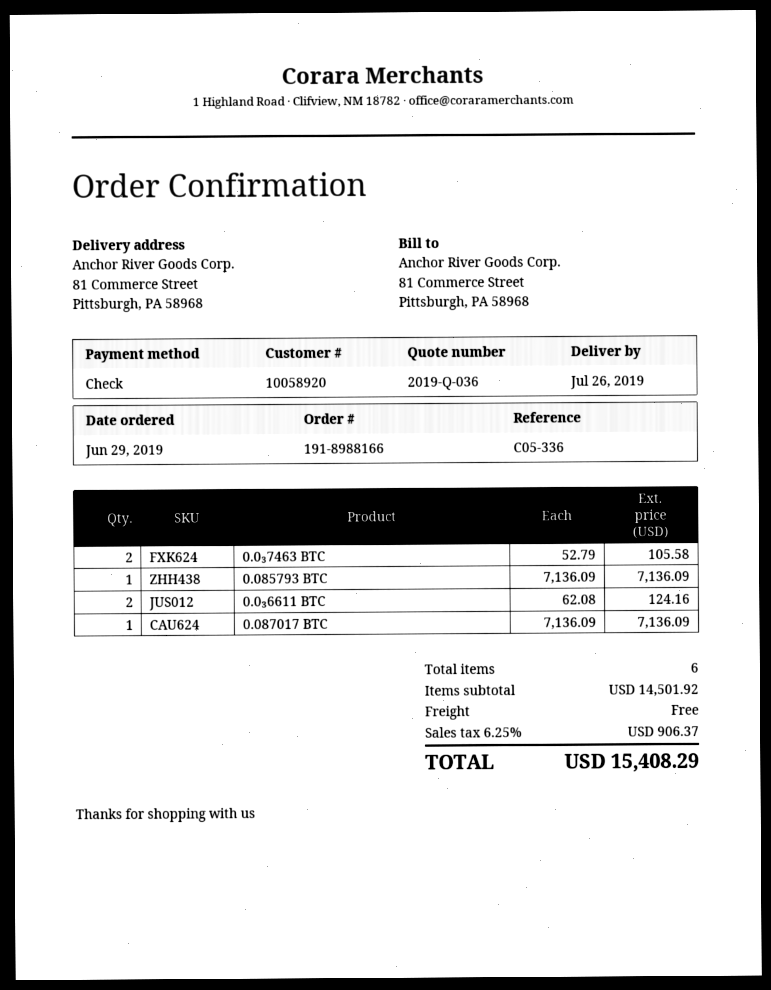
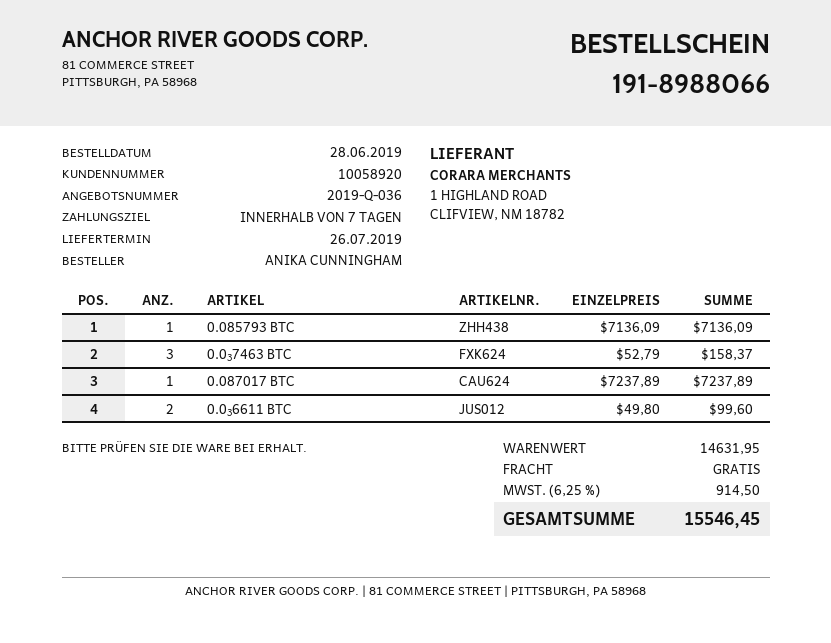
order number: 191-8988166 -> 191-8988066
order date: 2019-06-29 -> 2019-06-28
0.0₃7463 BTC: 2 x 52.79 = 105.58 -> 3 x 52.79 = 158.37
0.0₃6611 BTC: 2 x 62.08 = 124.16 -> 2 x 49.80 = 99.60
0.087017 BTC: 1 x 7136.09 = 7136.09 -> 1 x 7237.89 = 7237.89
subtotal: 14501.92 -> 14631.95
tax: 6.25% = 906.37 -> 6.25% = 914.50
total: 15408.29 -> 15546.45

